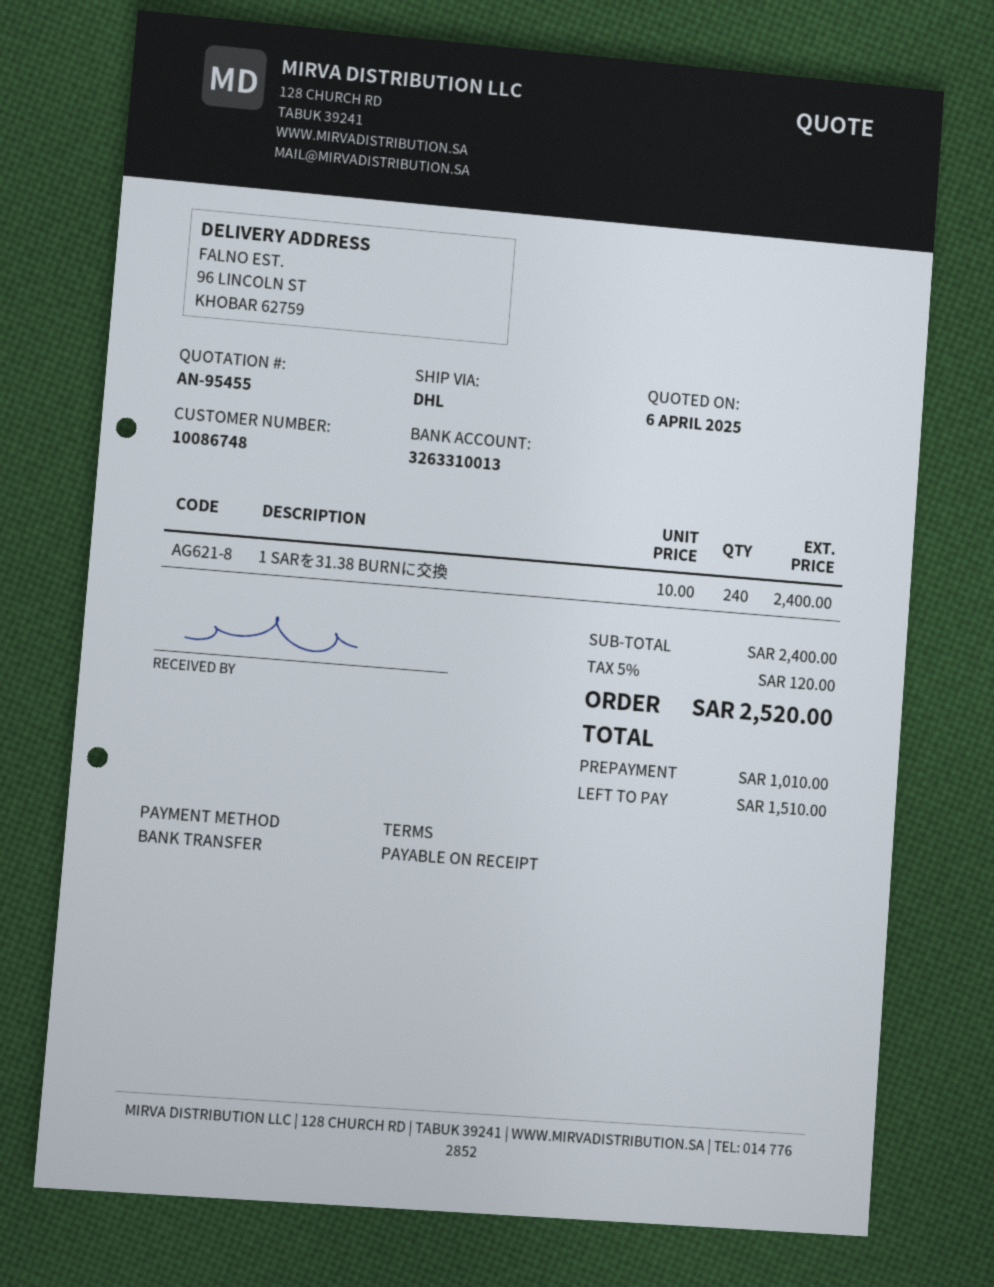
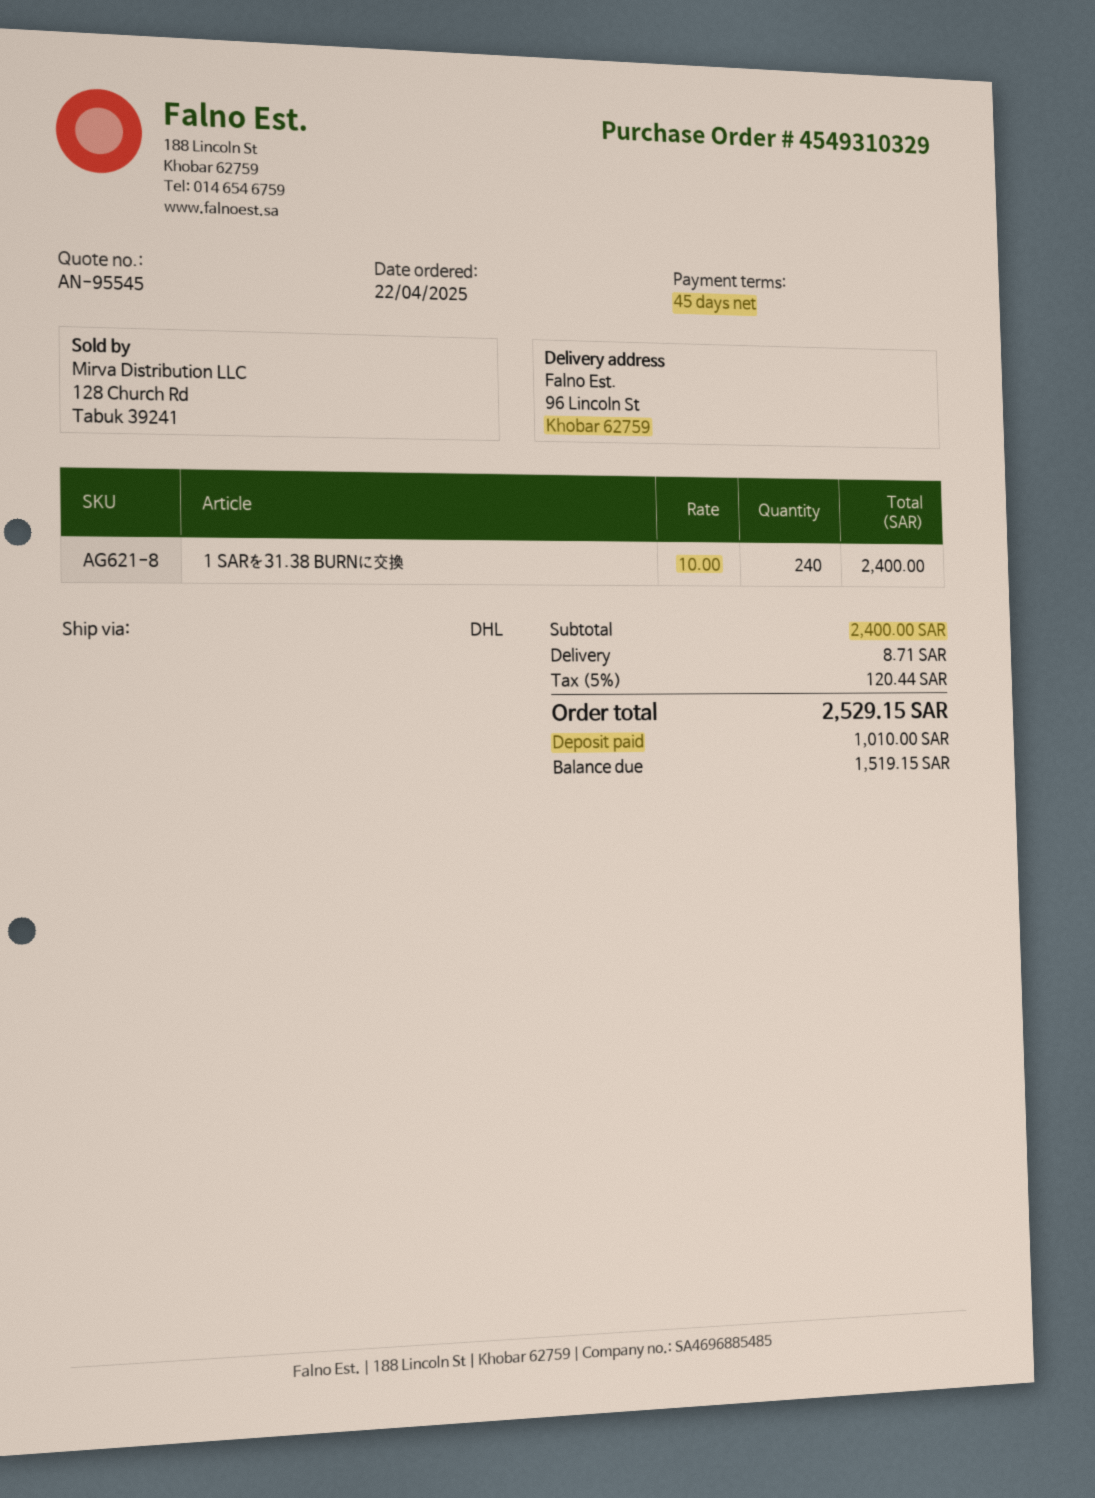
quote number: AN-95455 -> AN-95545
payment terms: on receipt -> 45 days
shipping: none -> 8.71
tax: 5% = 120.00 -> 5% = 120.44
total: 2520.00 -> 2529.15
balance: 1510.00 -> 1519.15

